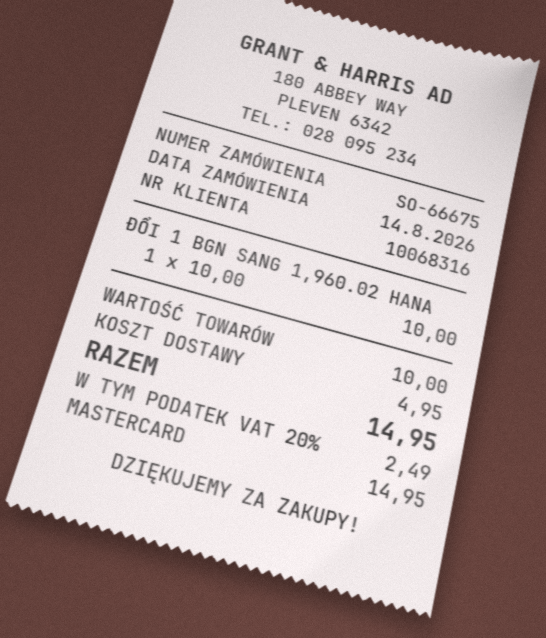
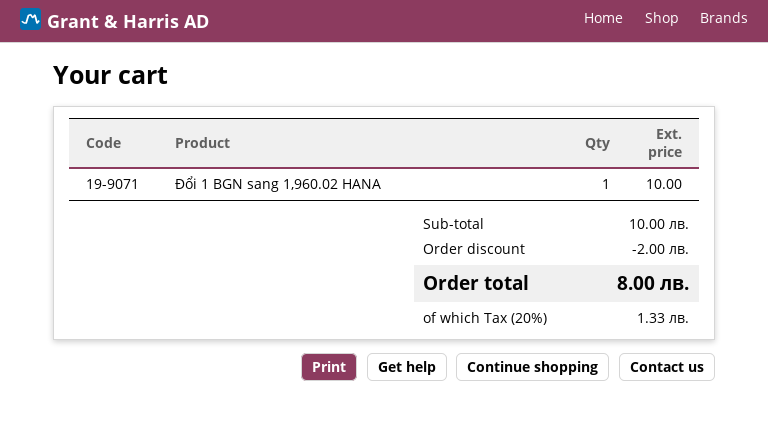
discount: none -> 2.00
shipping: 4.95 -> none
tax: 20% = 2.49 -> 20% = 1.33
total: 14.95 -> 8.00

